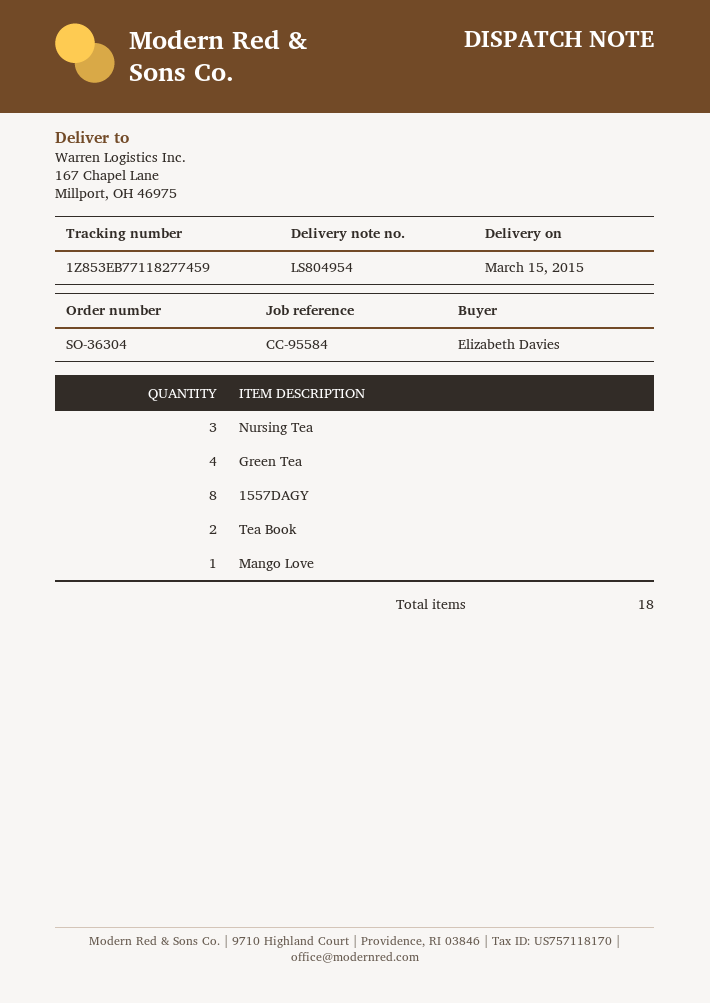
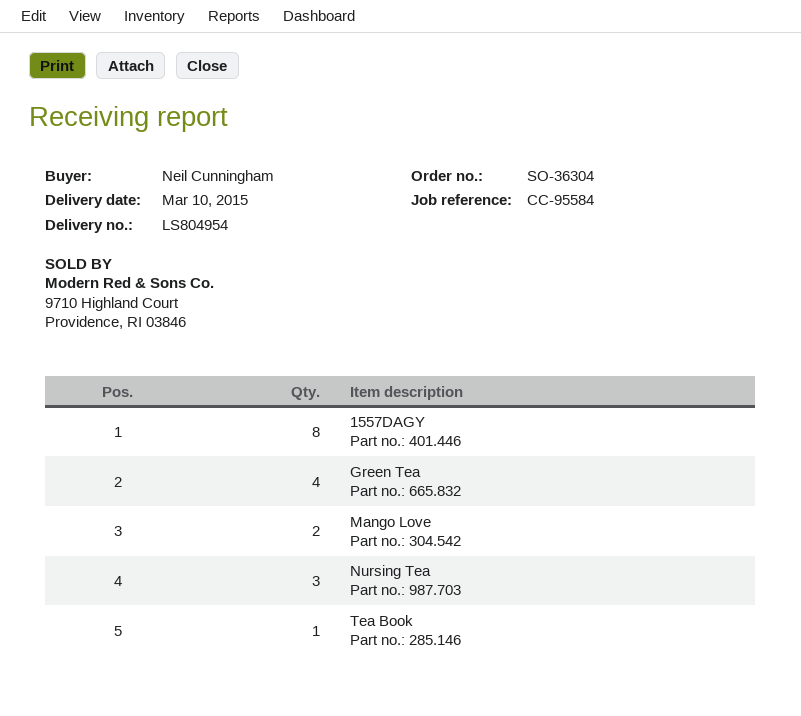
delivery date: 2015-03-15 -> 2015-03-10
ordered by: Elizabeth Davies -> Neil Cunningham
Tea Book: 2 -> 1
Mango Love: 1 -> 2

